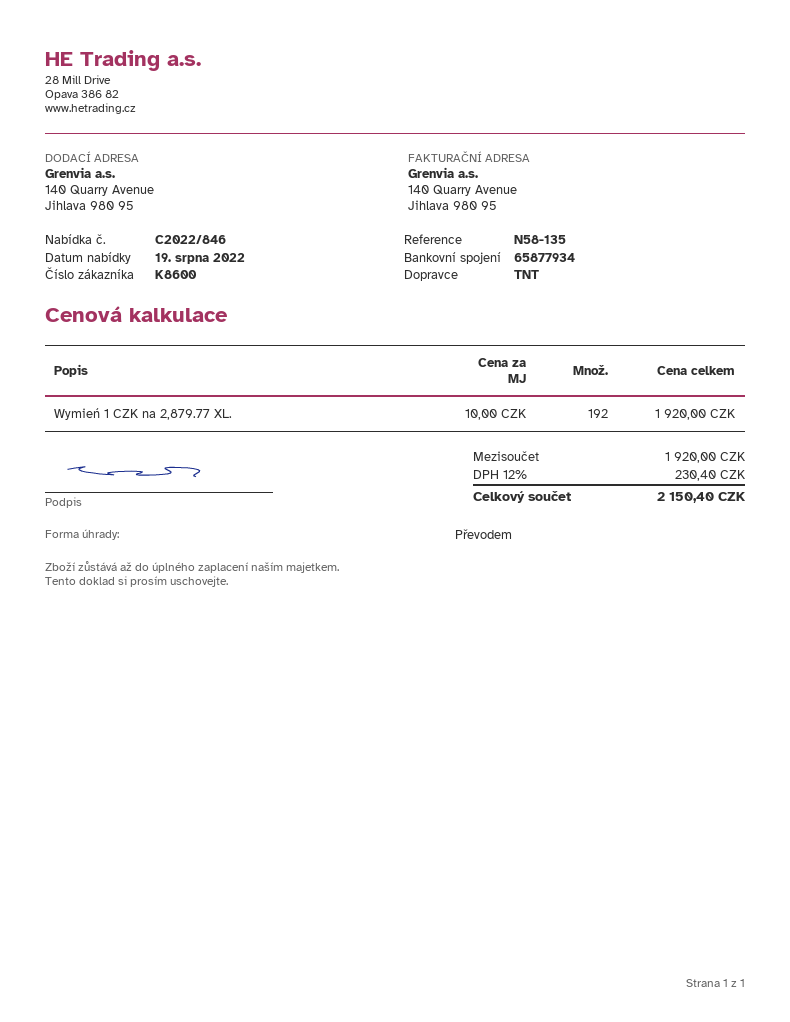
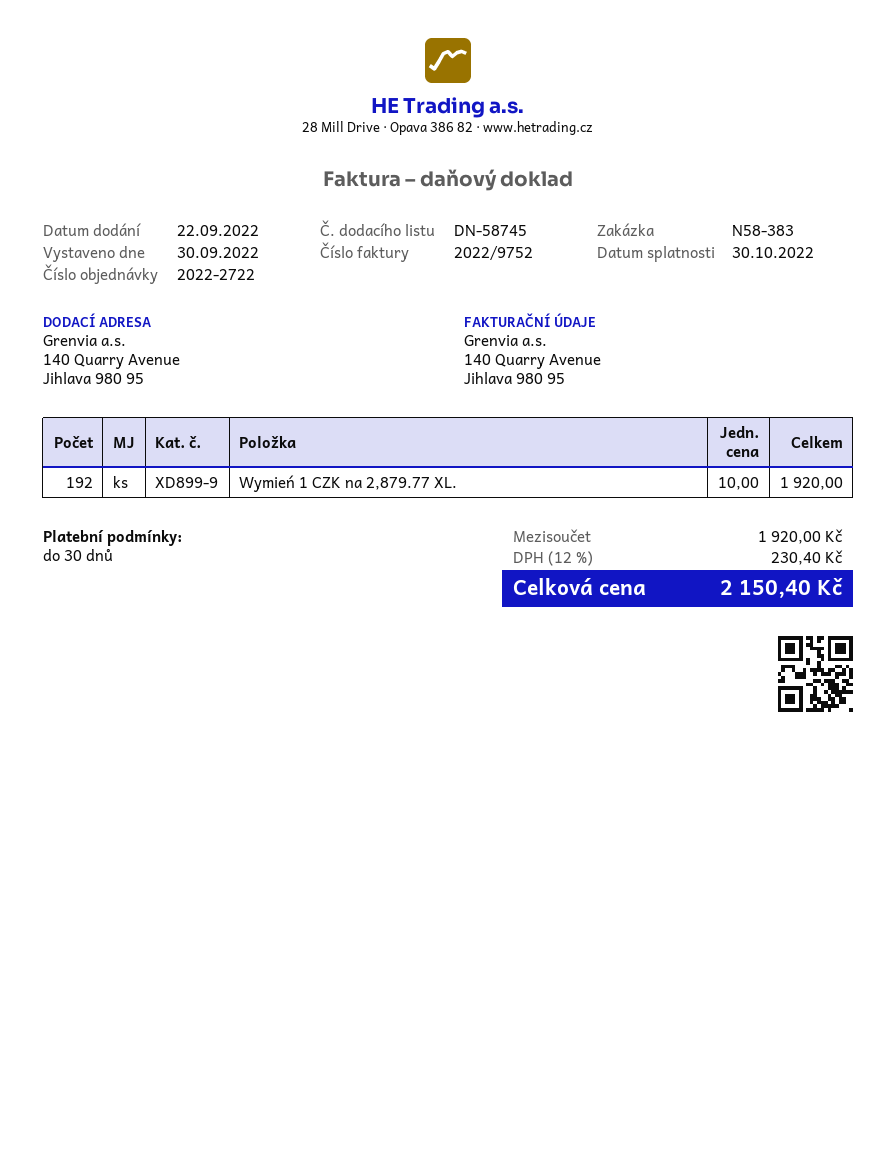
reference: N58-135 -> N58-383

